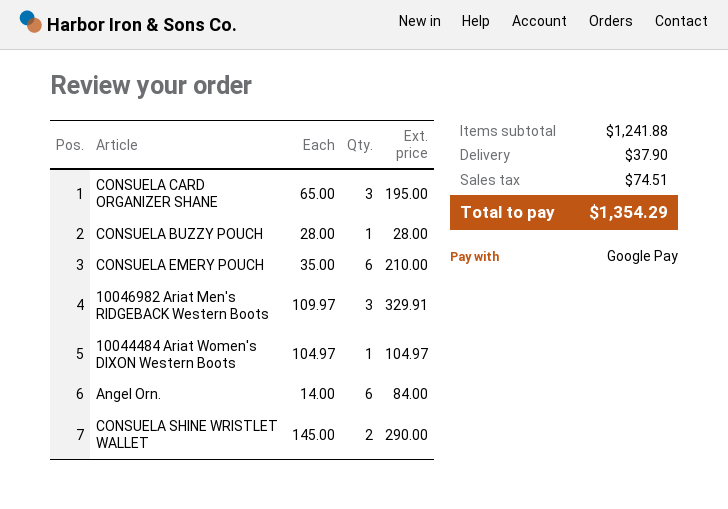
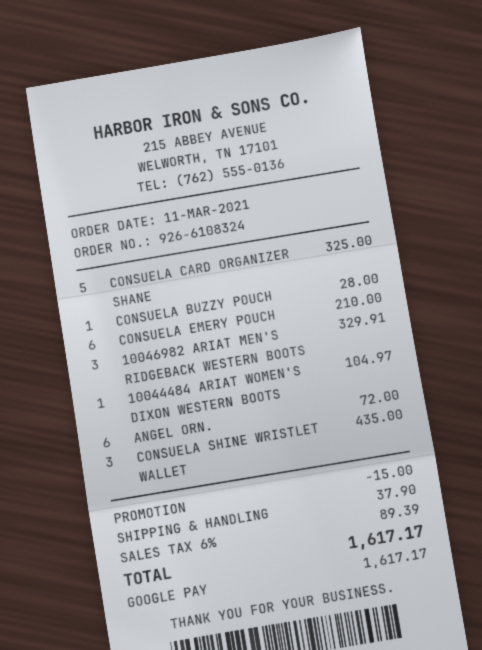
CONSUELA CARD ORGANIZER SHANE: 3 for 195.00 -> 5 for 325.00
Angel Orn.: 6 for 84.00 -> 6 for 72.00
CONSUELA SHINE WRISTLET WALLET: 2 for 290.00 -> 3 for 435.00
discount: none -> 15.00
tax: 74.51 -> 89.39
total: 1354.29 -> 1617.17

